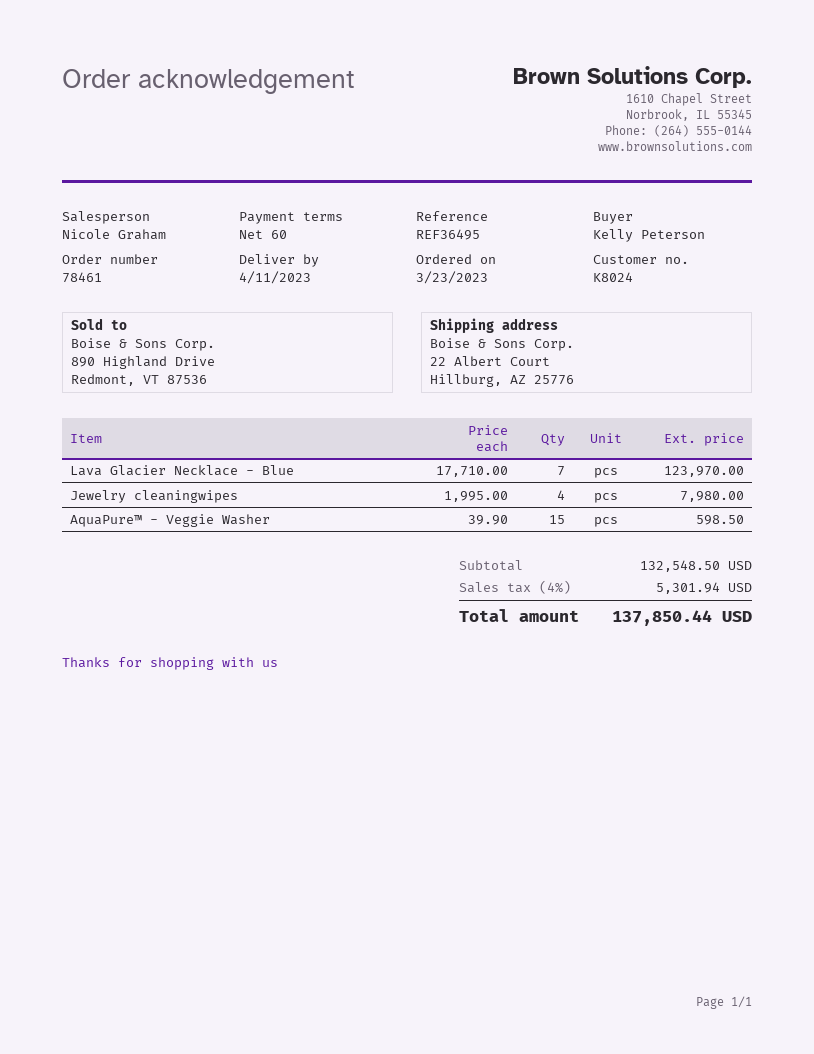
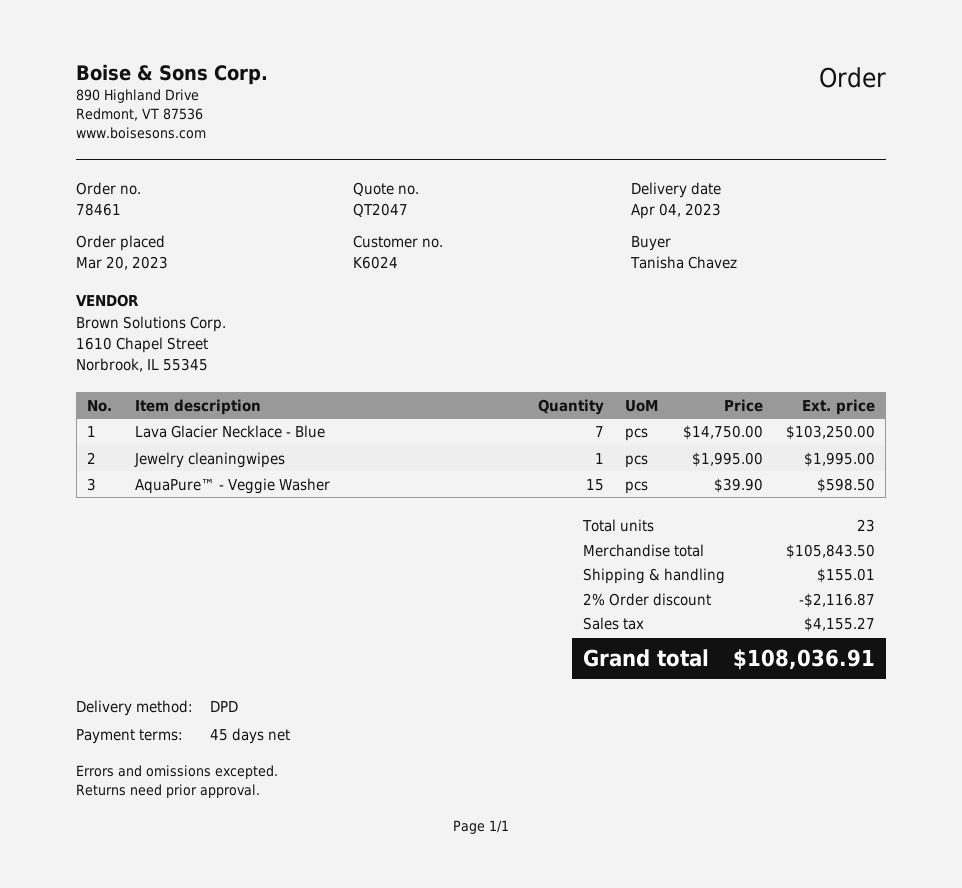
order date: 2023-03-23 -> 2023-03-20
delivery date: 2023-04-11 -> 2023-04-04
payment terms: 60 days -> 45 days
customer number: K8024 -> K6024
ordered by: Kelly Peterson -> Tanisha Chavez
Lava Glacier Necklace - Blue: 7 x 17710.00 = 123970.00 -> 7 x 14750.00 = 103250.00
Jewelry cleaningwipes: 4 x 1995.00 = 7980.00 -> 1 x 1995.00 = 1995.00
subtotal: 132548.50 -> 105843.50
discount: none -> 2% = 2116.87
shipping: none -> 155.01
tax: 5301.94 -> 4155.27
total: 137850.44 -> 108036.91

